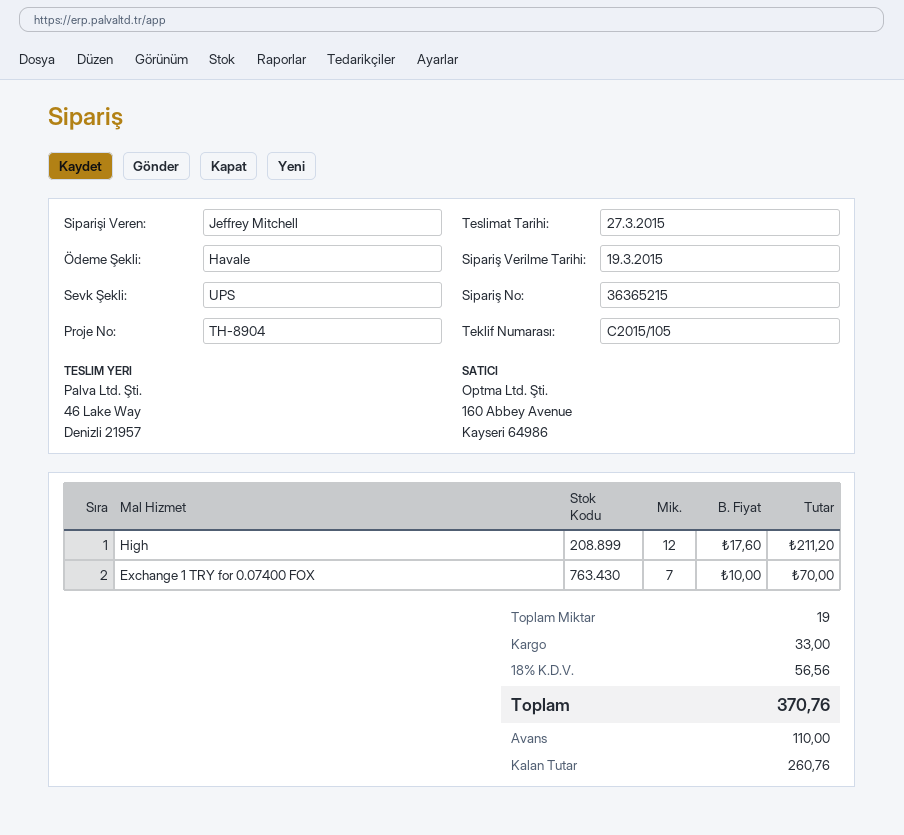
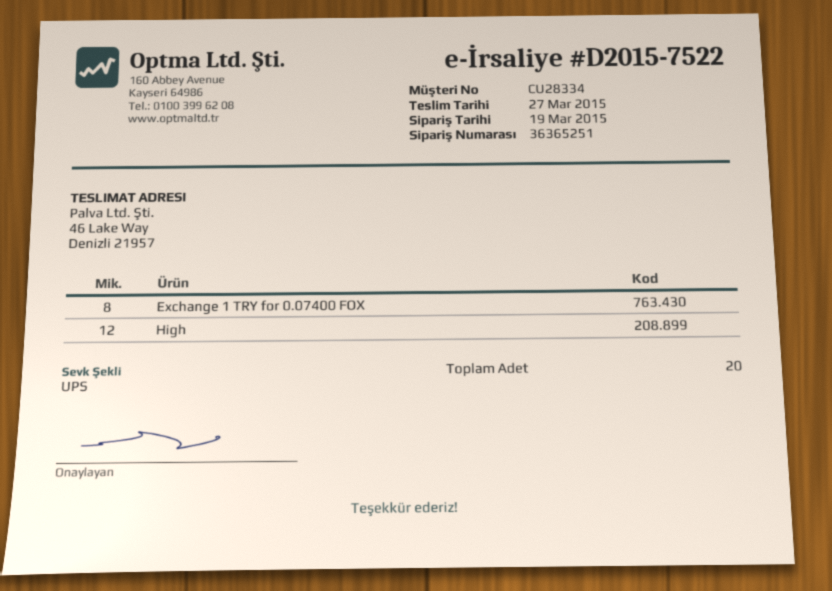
order number: 36365215 -> 36365251
Exchange 1 TRY for 0.07400 FOX: 7 -> 8
total quantity: 19 -> 20

